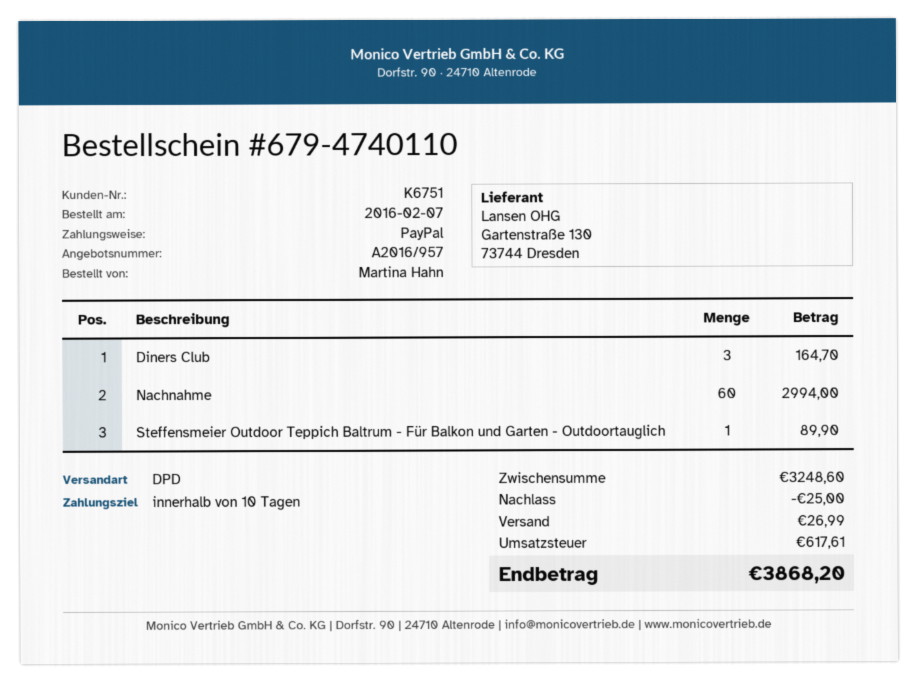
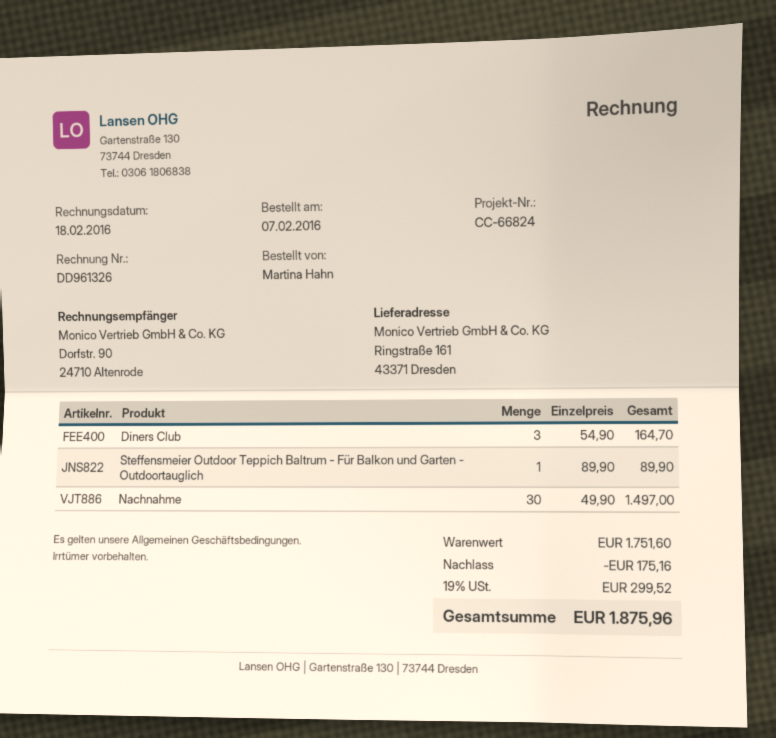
Nachnahme: 60 for 2994.00 -> 30 for 1497.00
subtotal: 3248.60 -> 1751.60
discount: 25.00 -> 175.16
shipping: 26.99 -> none
tax: 617.61 -> 299.52
total: 3868.20 -> 1875.96

